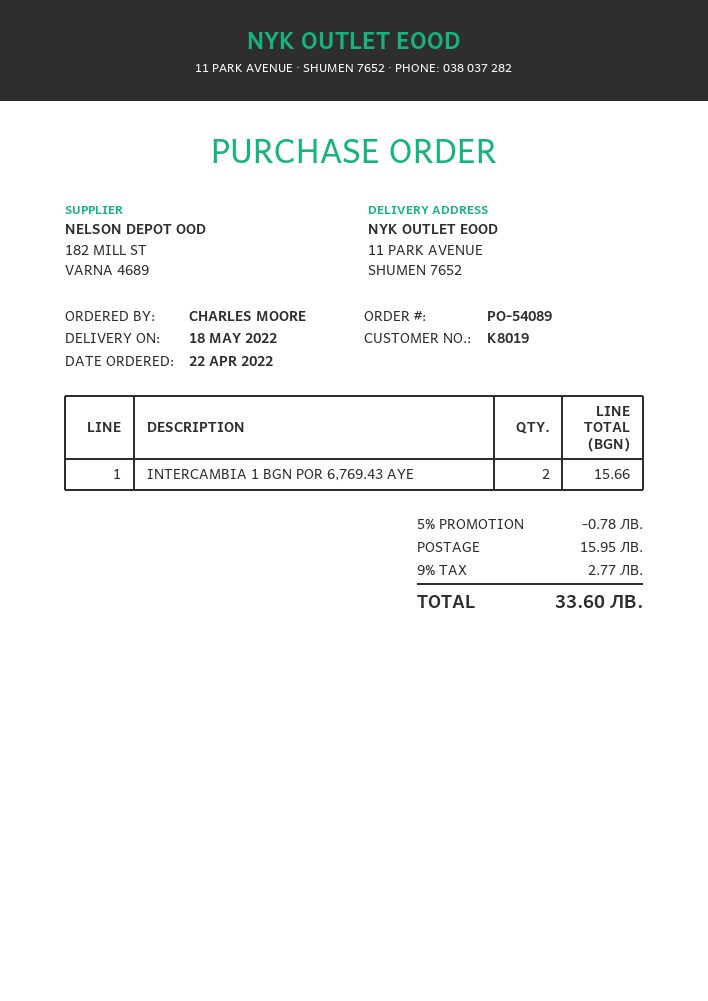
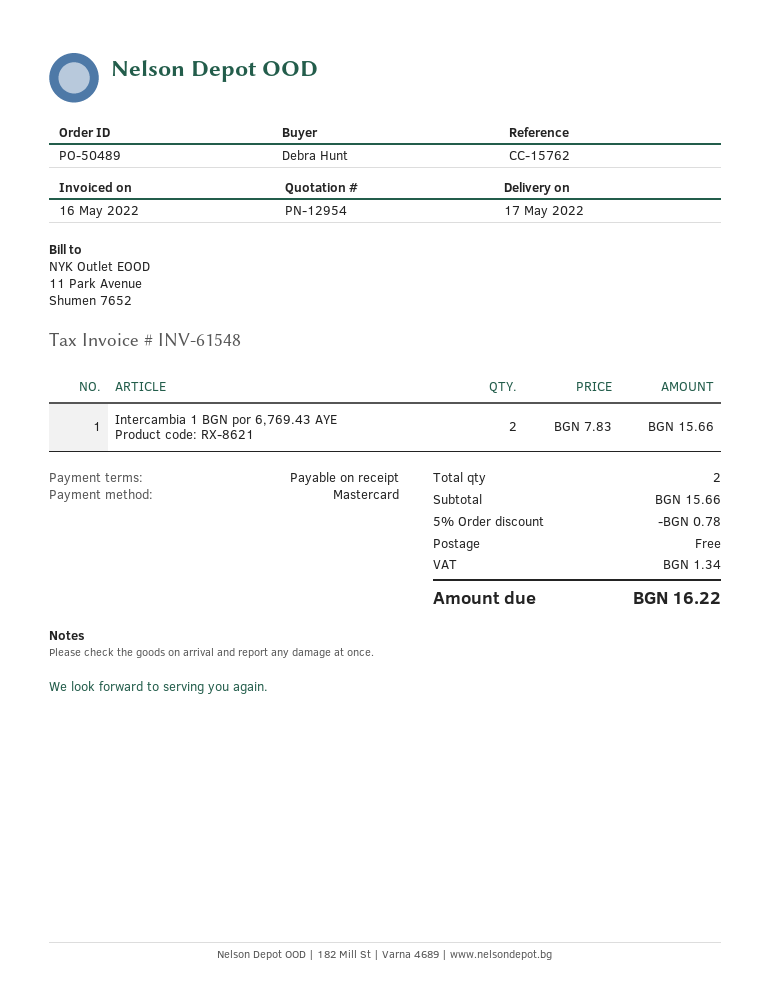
order number: PO-54089 -> PO-50489
delivery date: 2022-05-18 -> 2022-05-17
ordered by: CHARLES MOORE -> Debra Hunt
shipping: 15.95 -> 0.00
tax: 2.77 -> 1.34
total: 33.60 -> 16.22

